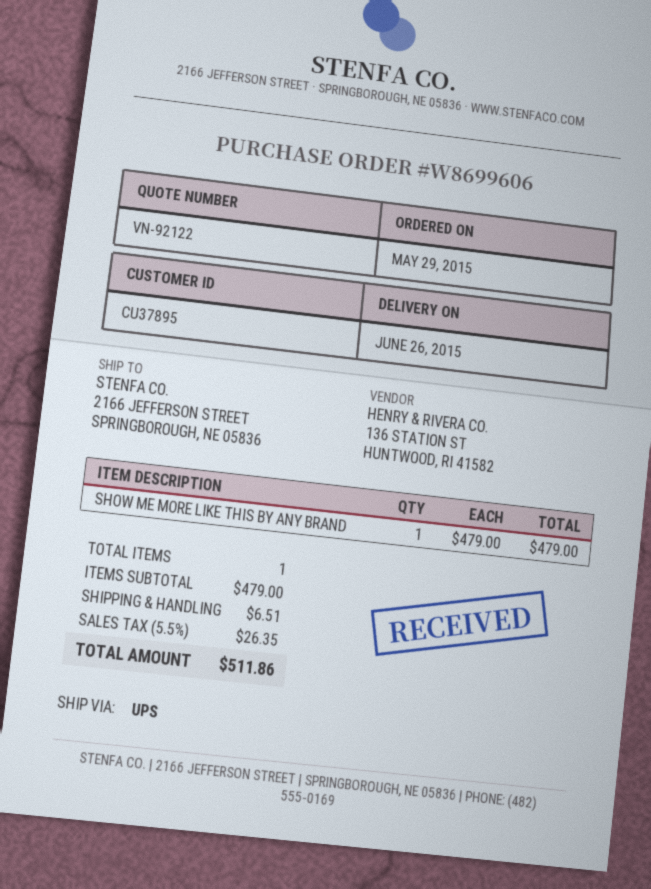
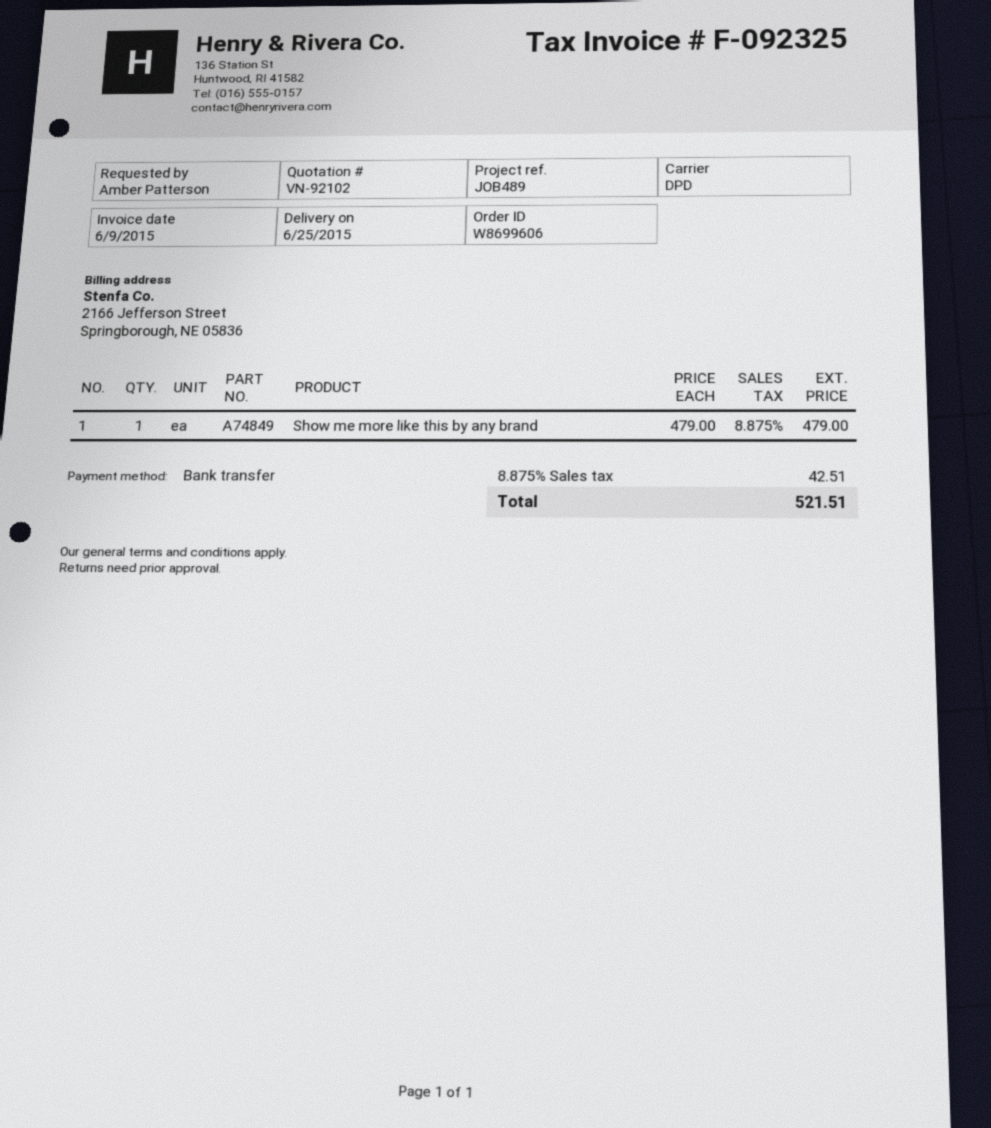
quote number: VN-92122 -> VN-92102
delivery date: 2015-06-26 -> 2015-06-25
shipping method: UPS -> DPD
shipping: 6.51 -> none
tax: 5.5% = 26.35 -> 8.875% = 42.51
total: 511.86 -> 521.51

